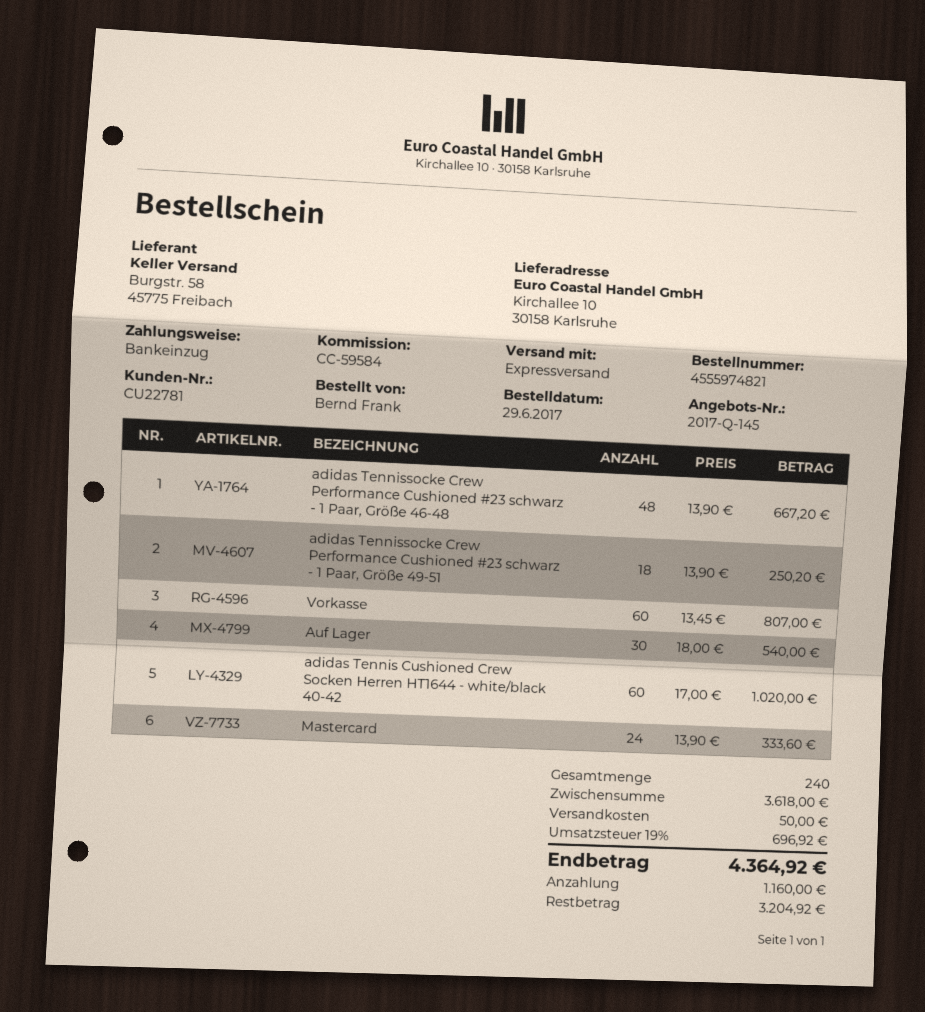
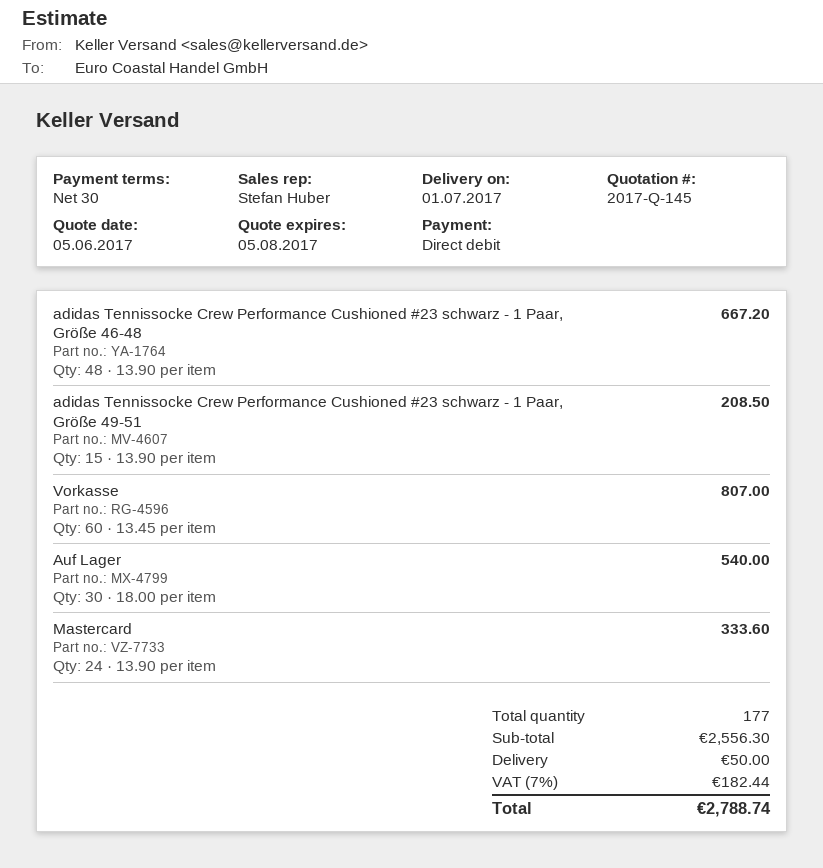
adidas Tennissocke Crew Performance Cushioned #23 schwarz - 1 Paar, Größe 49-51: 18 x 13.90 = 250.20 -> 15 x 13.90 = 208.50
adidas Tennis Cushioned Crew Socken Herren HT1644 - white/black 40-42: 60 x 17.00 = 1020.00 -> none
total quantity: 240 -> 177
subtotal: 3618.00 -> 2556.30
tax: 19% = 696.92 -> 7% = 182.44
total: 4364.92 -> 2788.74

